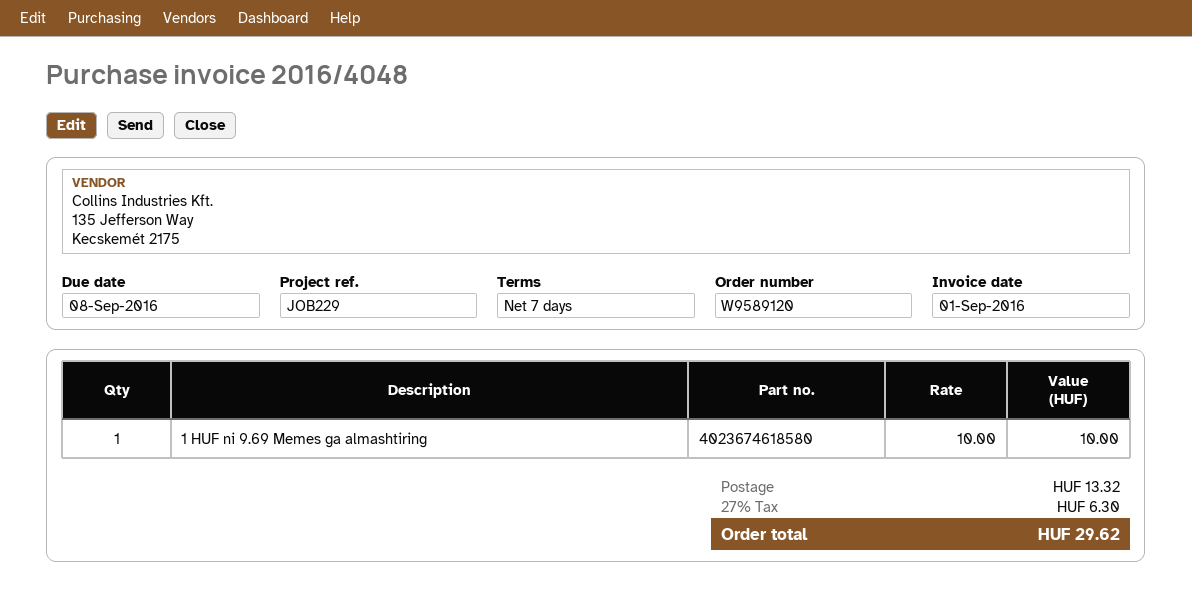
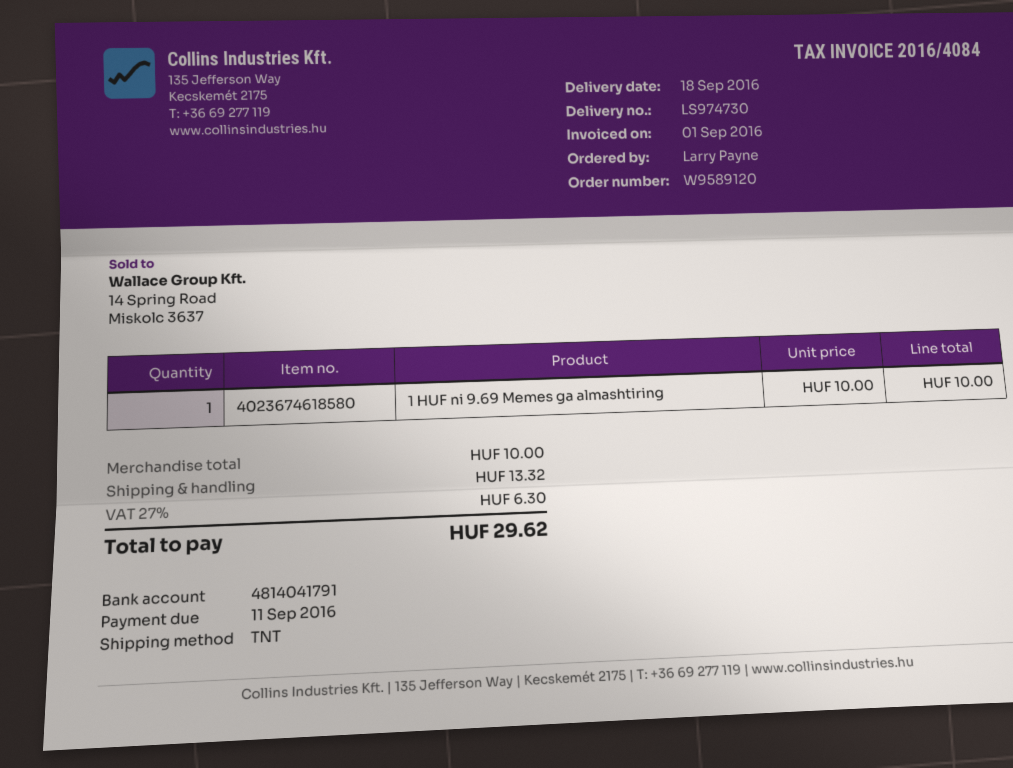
invoice number: 2016/4048 -> 2016/4084
due date: 2016-09-08 -> 2016-09-11

